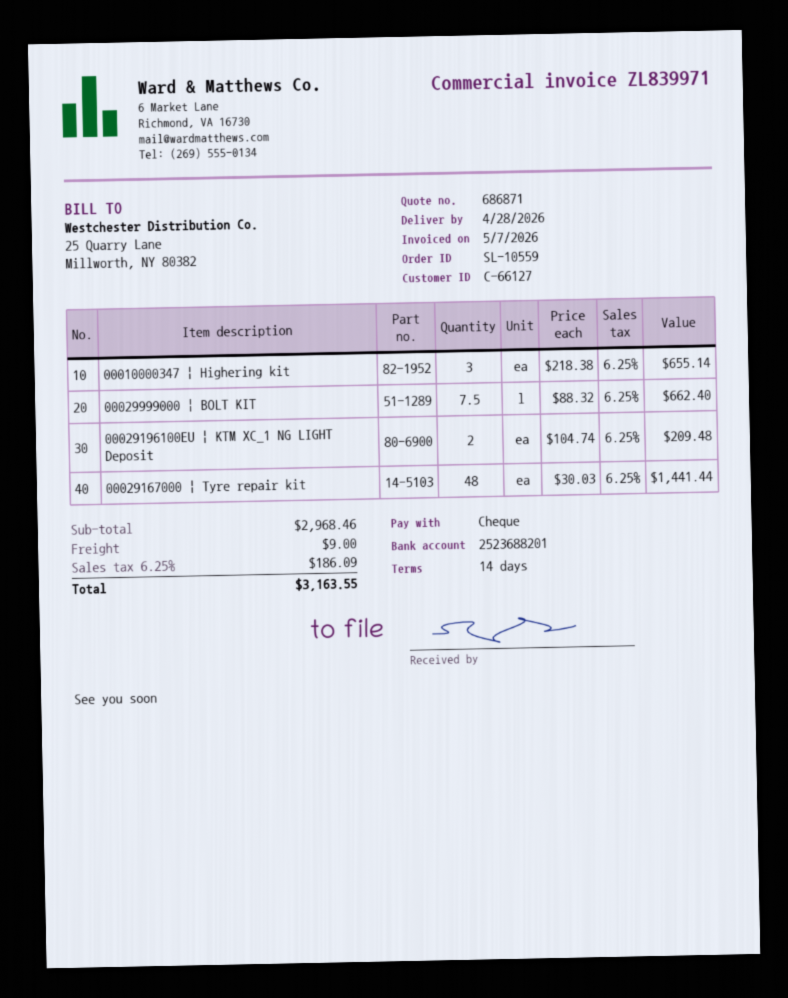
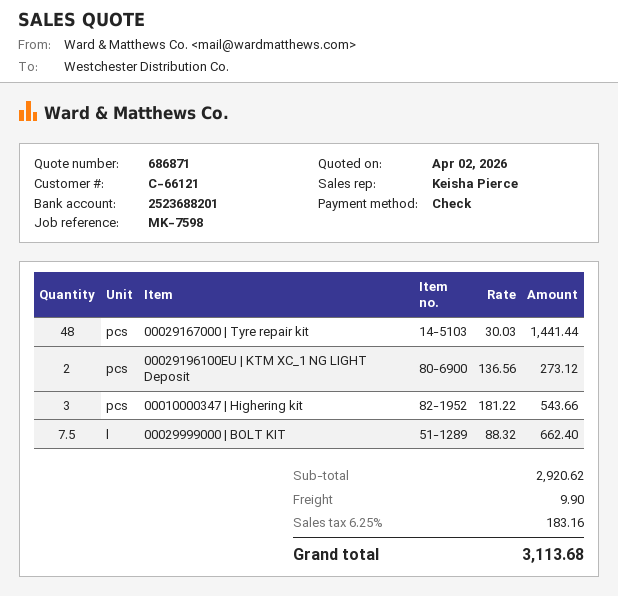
customer number: C-66127 -> C-66121
00010000347 | Highering kit: 3 x 218.38 = 655.14 -> 3 x 181.22 = 543.66
00029196100EU | KTM XC_1 NG LIGHT Deposit: 2 x 104.74 = 209.48 -> 2 x 136.56 = 273.12
subtotal: 2968.46 -> 2920.62
shipping: 9.00 -> 9.90
tax: 6.25% = 186.09 -> 6.25% = 183.16
total: 3163.55 -> 3113.68

